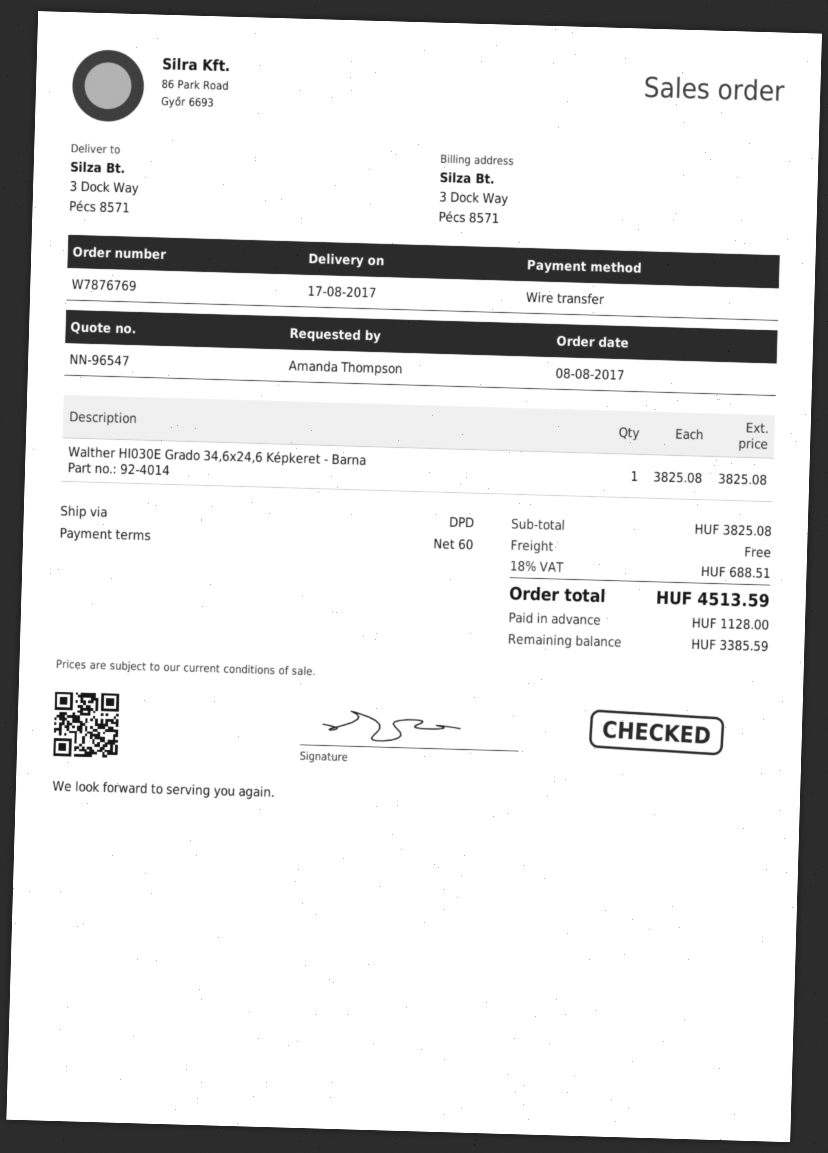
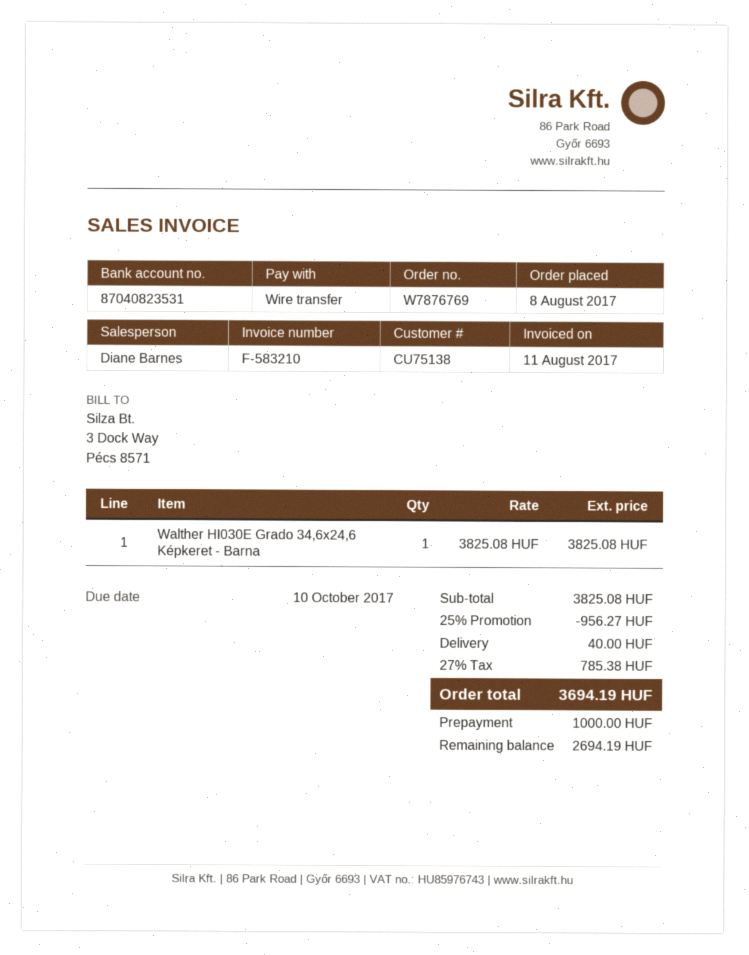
discount: none -> 25% = 956.27
shipping: 0.00 -> 40.00
tax: 18% = 688.51 -> 27% = 785.38
total: 4513.59 -> 3694.19
deposit: 1128.00 -> 1000.00
balance: 3385.59 -> 2694.19

